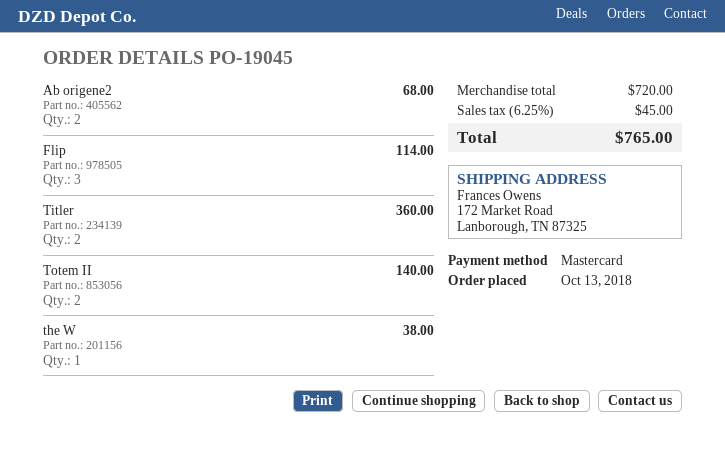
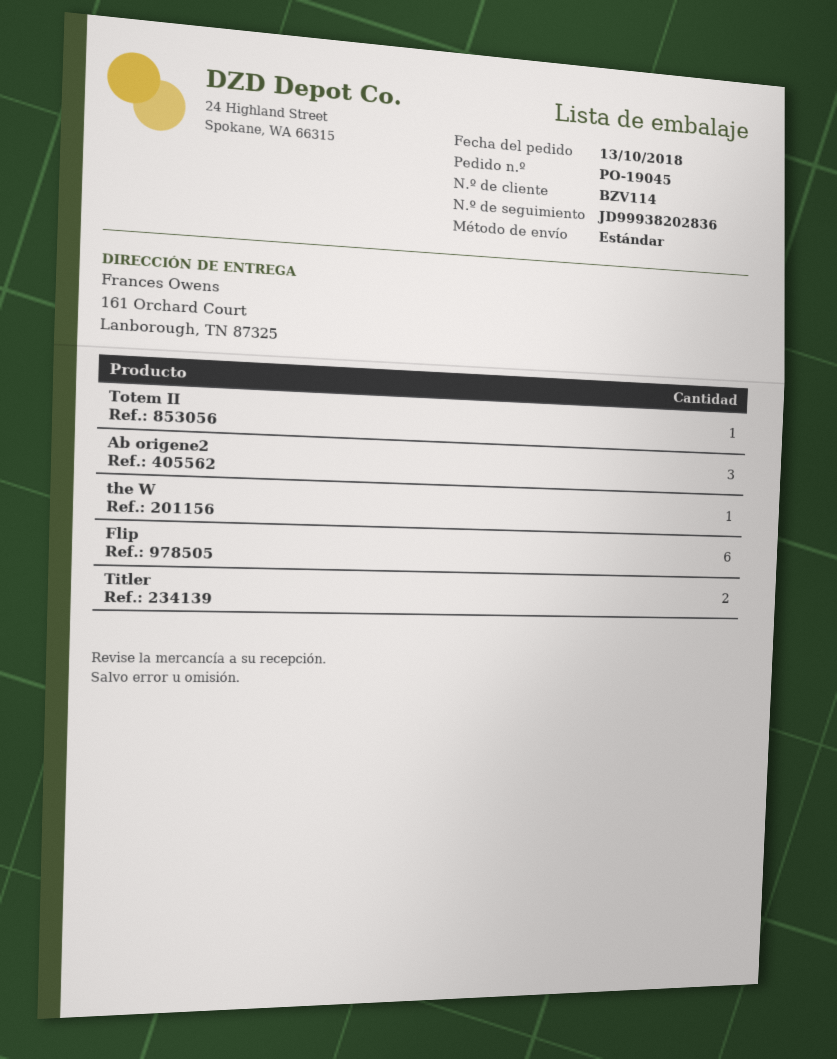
ship to: 172 Market Road, Lanborough, TN 87325 -> 161 Orchard Court, Lanborough, TN 87325
Ab origene2: 2 -> 3
Flip: 3 -> 6
Totem II: 2 -> 1

